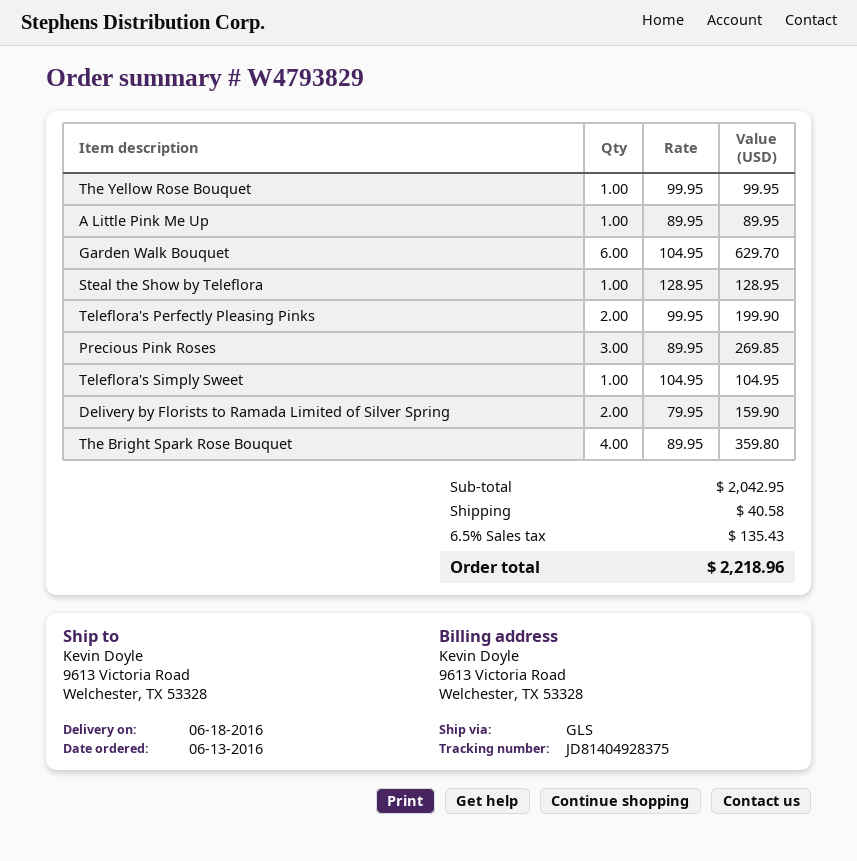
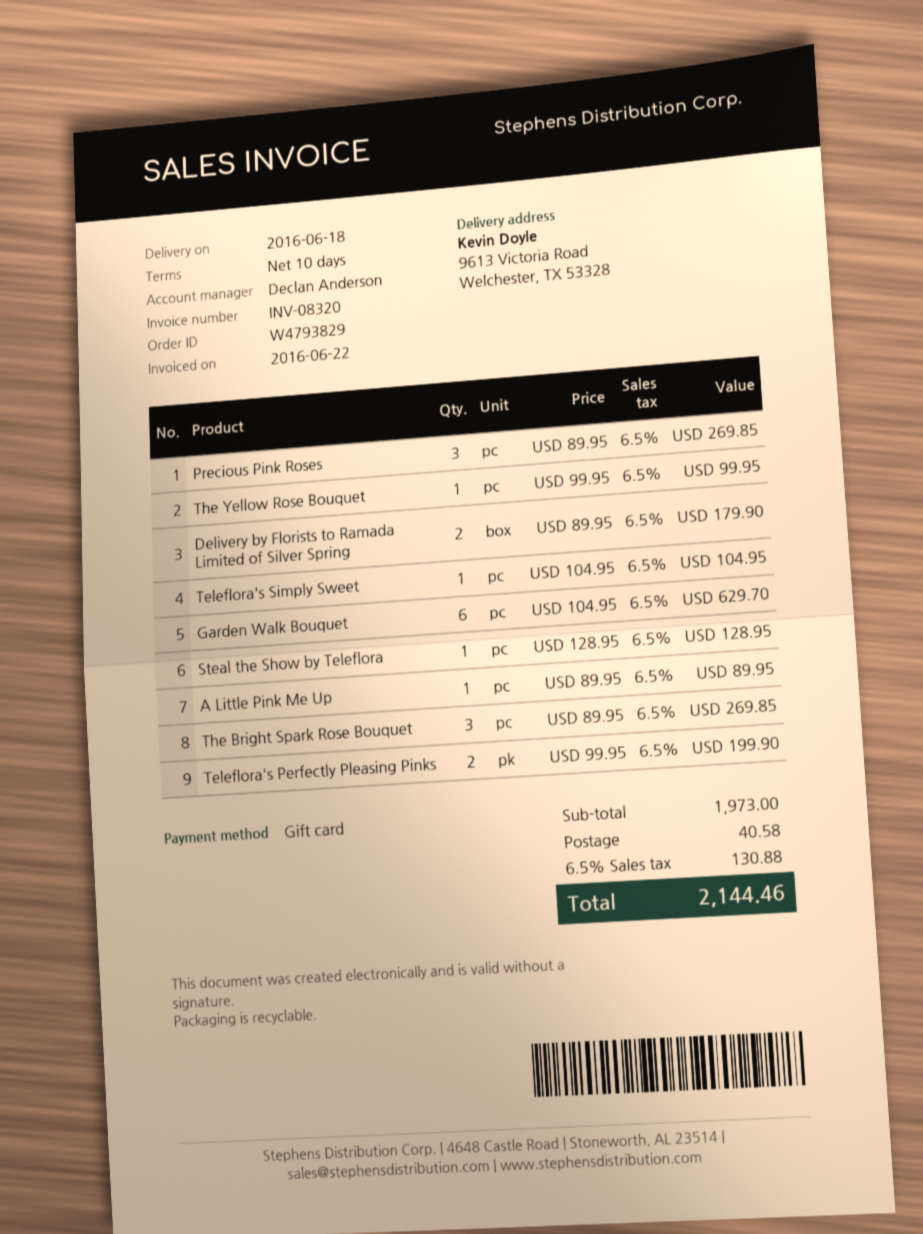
Delivery by Florists to Ramada Limited of Silver Spring: 2 x 79.95 = 159.90 -> 2 x 89.95 = 179.90
The Bright Spark Rose Bouquet: 4 x 89.95 = 359.80 -> 3 x 89.95 = 269.85
subtotal: 2042.95 -> 1973.00
tax: 6.5% = 135.43 -> 6.5% = 130.88
total: 2218.96 -> 2144.46

